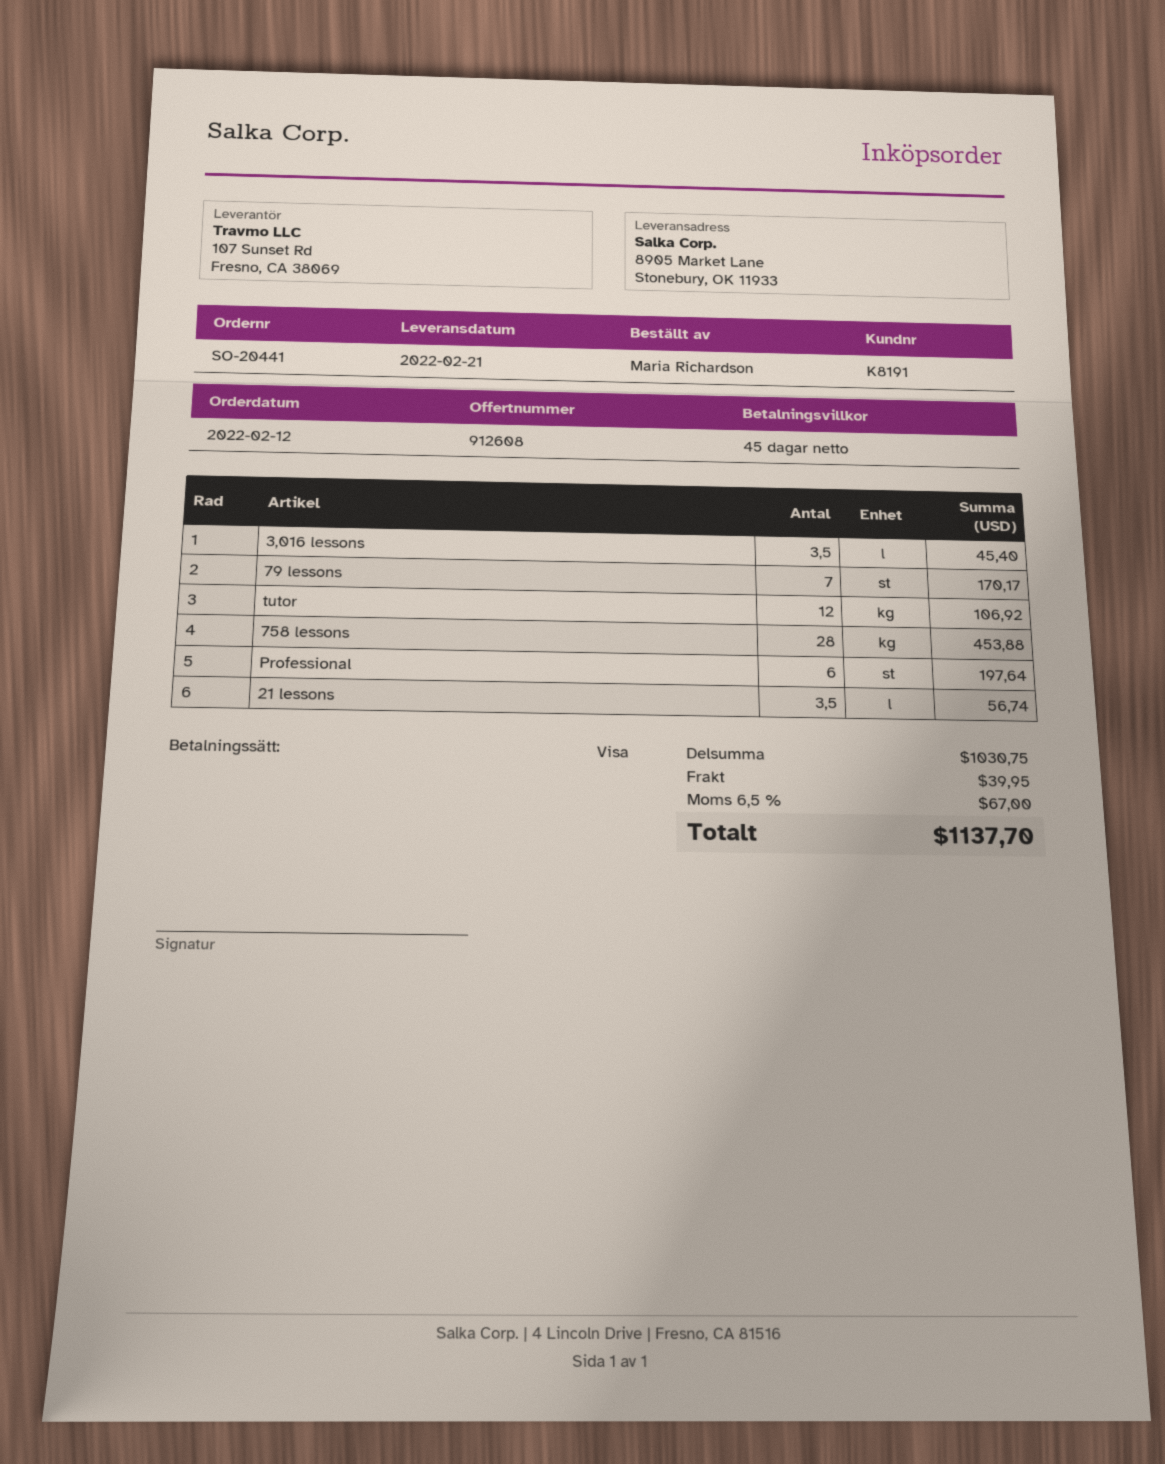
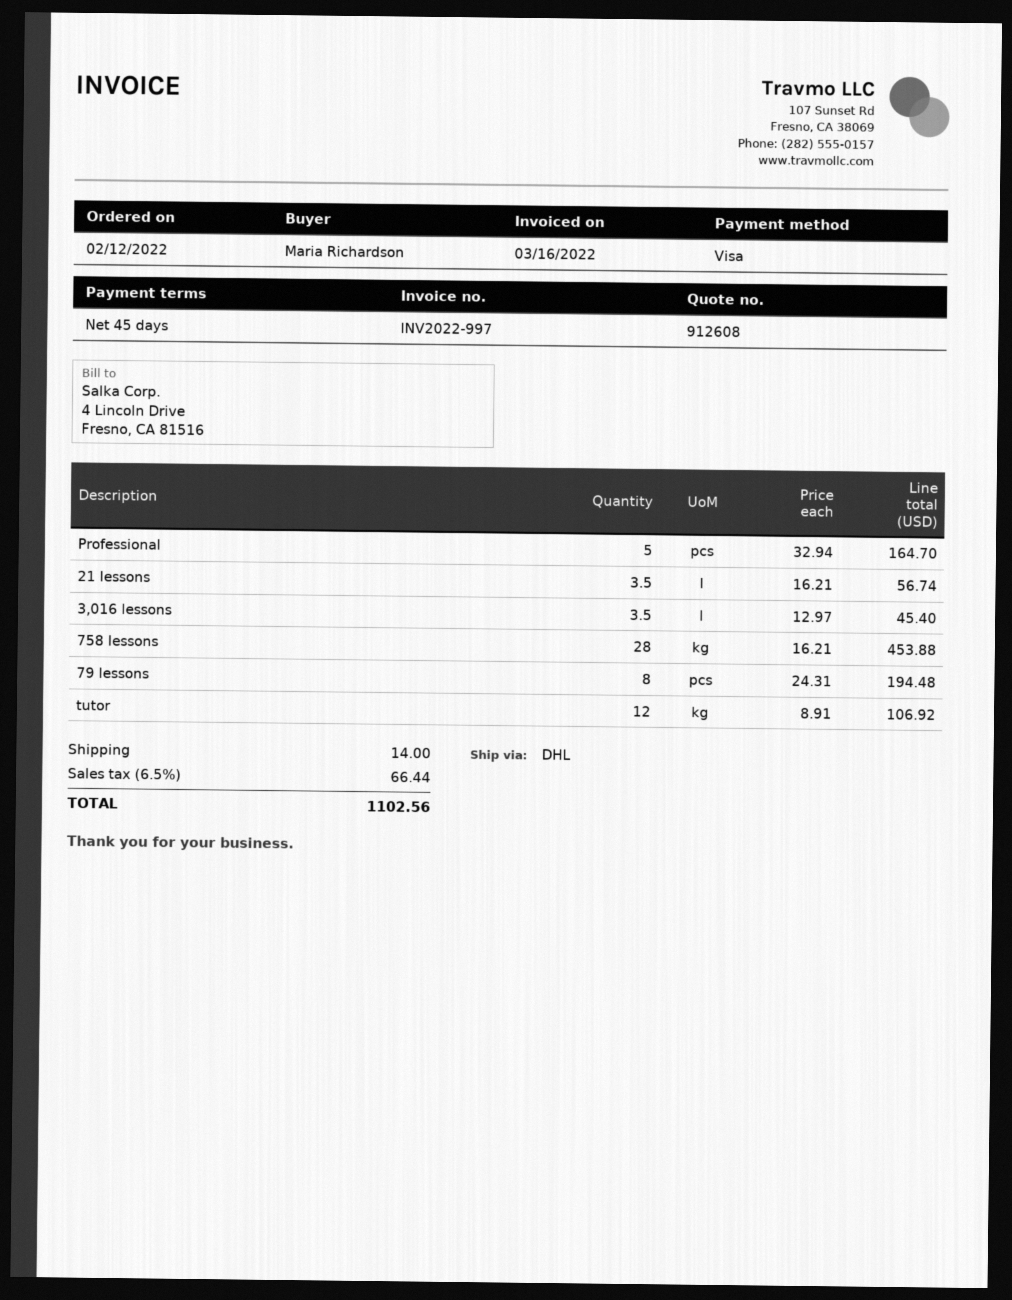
79 lessons: 7 for 170.17 -> 8 for 194.48
Professional: 6 for 197.64 -> 5 for 164.70
shipping: 39.95 -> 14.00
tax: 6.5% = 67.00 -> 6.5% = 66.44
total: 1137.70 -> 1102.56

